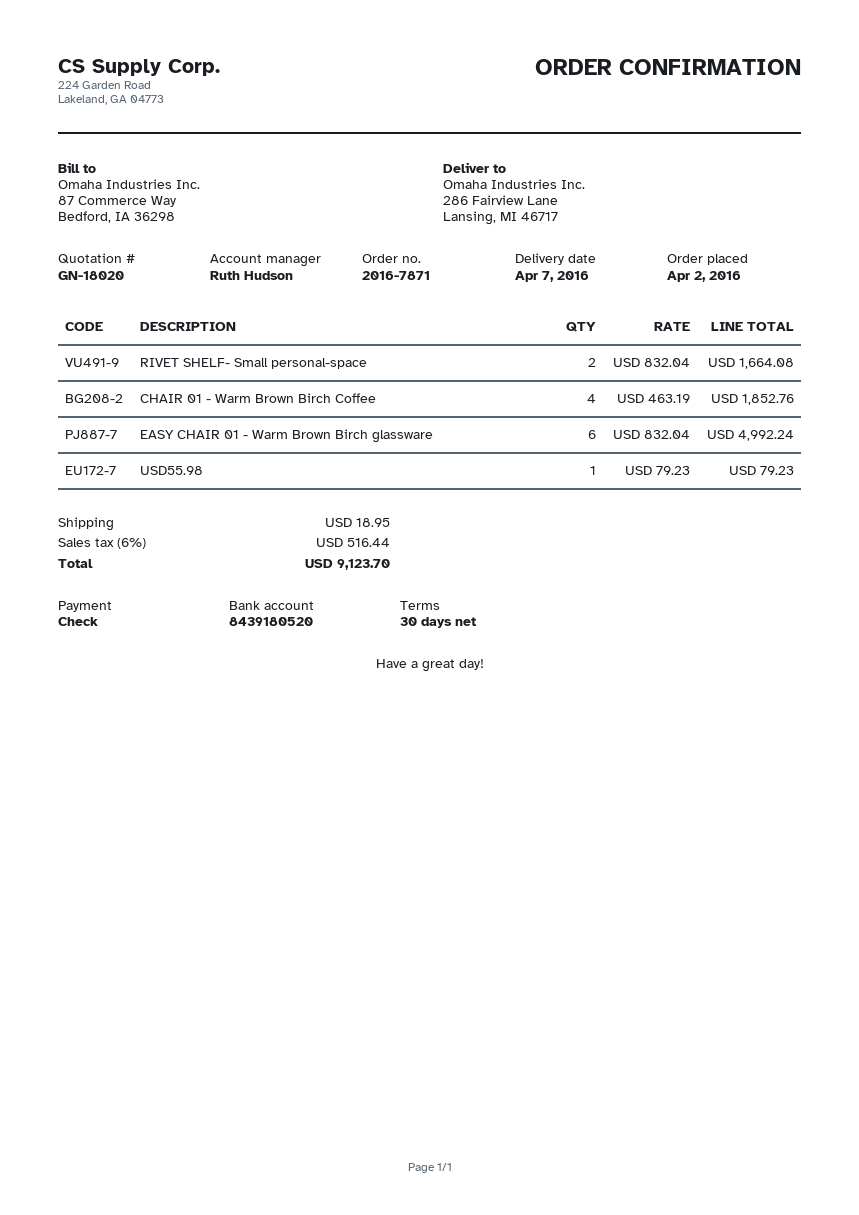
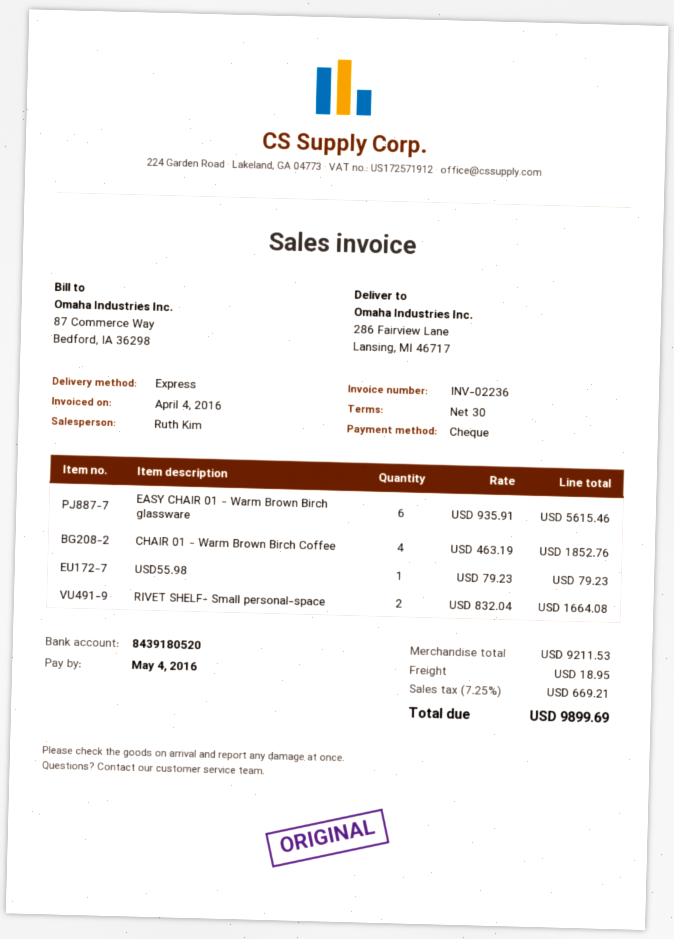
sales rep: Ruth Hudson -> Ruth Kim
EASY CHAIR 01 - Warm Brown Birch glassware: 6 x 832.04 = 4992.24 -> 6 x 935.91 = 5615.46
tax: 6% = 516.44 -> 7.25% = 669.21
total: 9123.70 -> 9899.69

